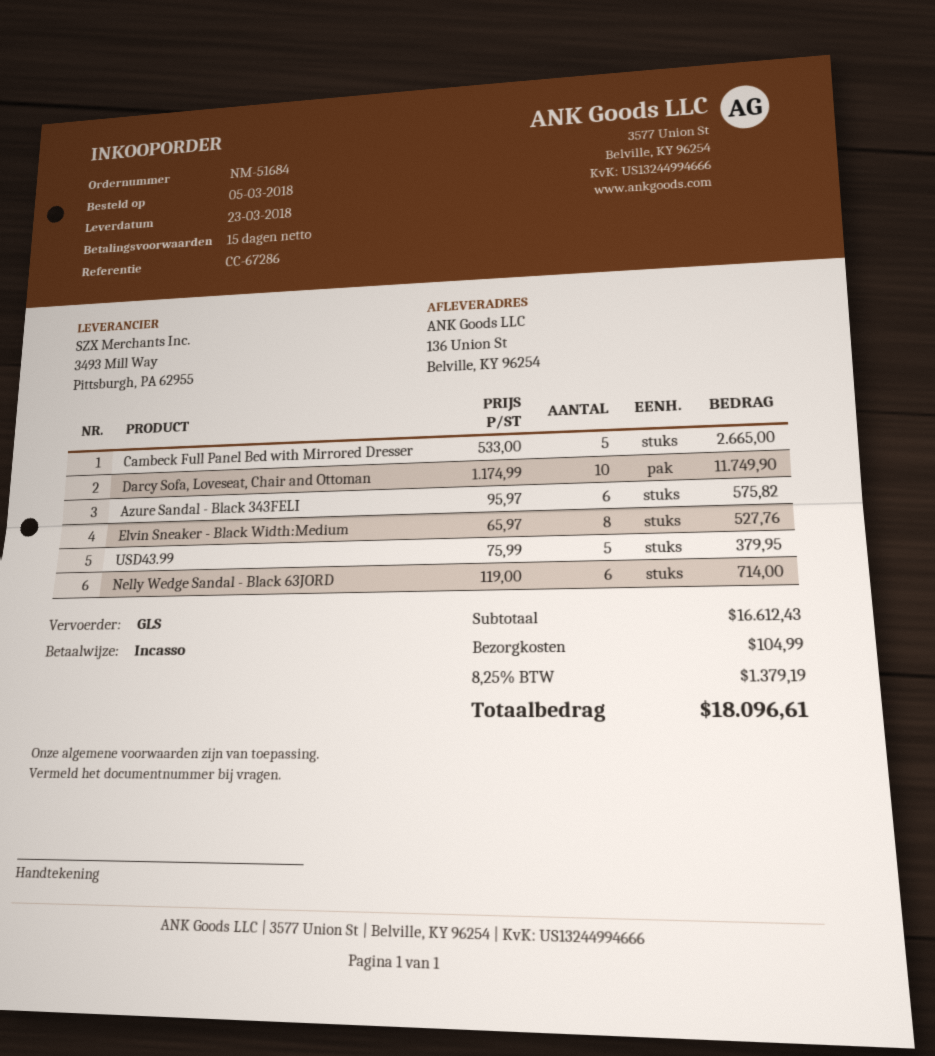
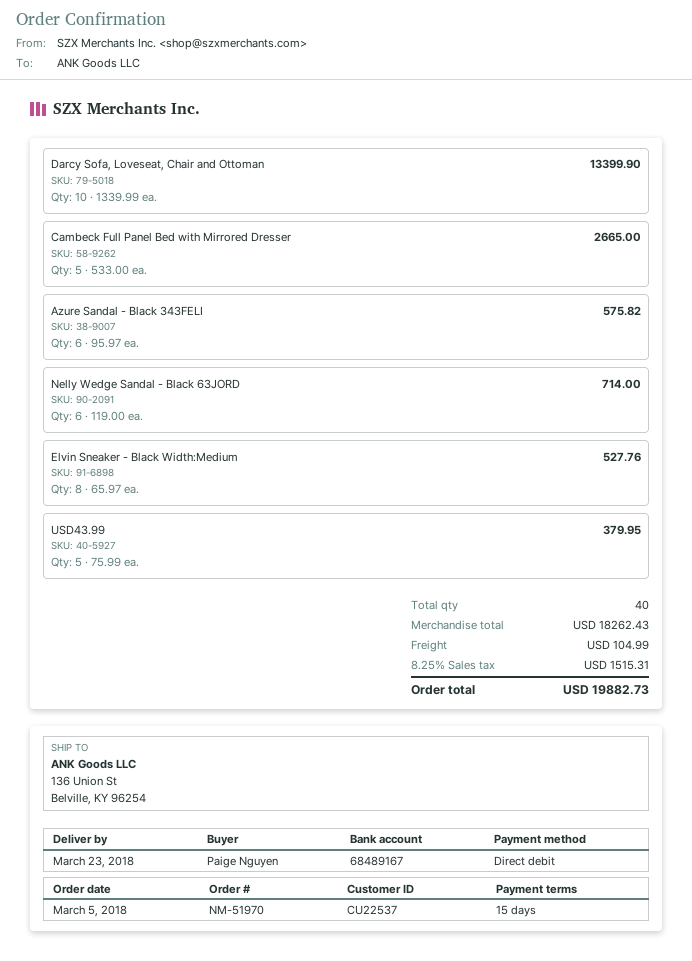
order number: NM-51684 -> NM-51970
Darcy Sofa, Loveseat, Chair and Ottoman: 10 x 1174.99 = 11749.90 -> 10 x 1339.99 = 13399.90
subtotal: 16612.43 -> 18262.43
tax: 8.25% = 1379.19 -> 8.25% = 1515.31
total: 18096.61 -> 19882.73

